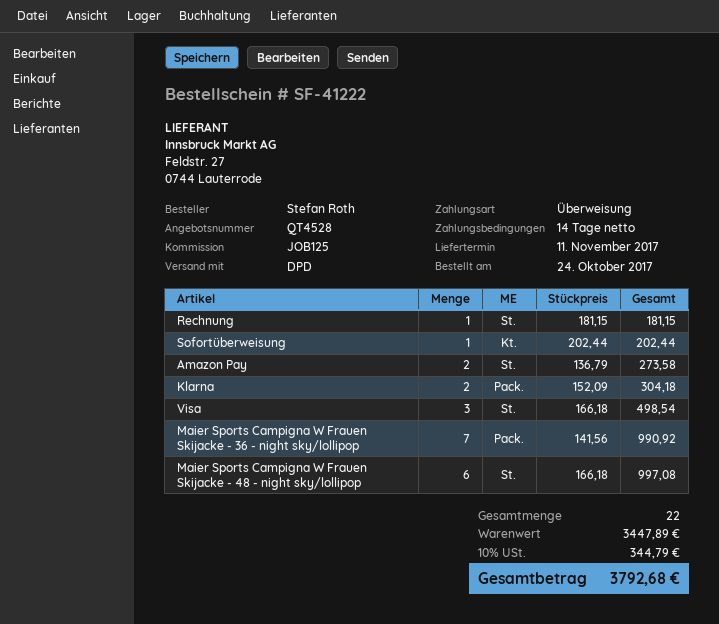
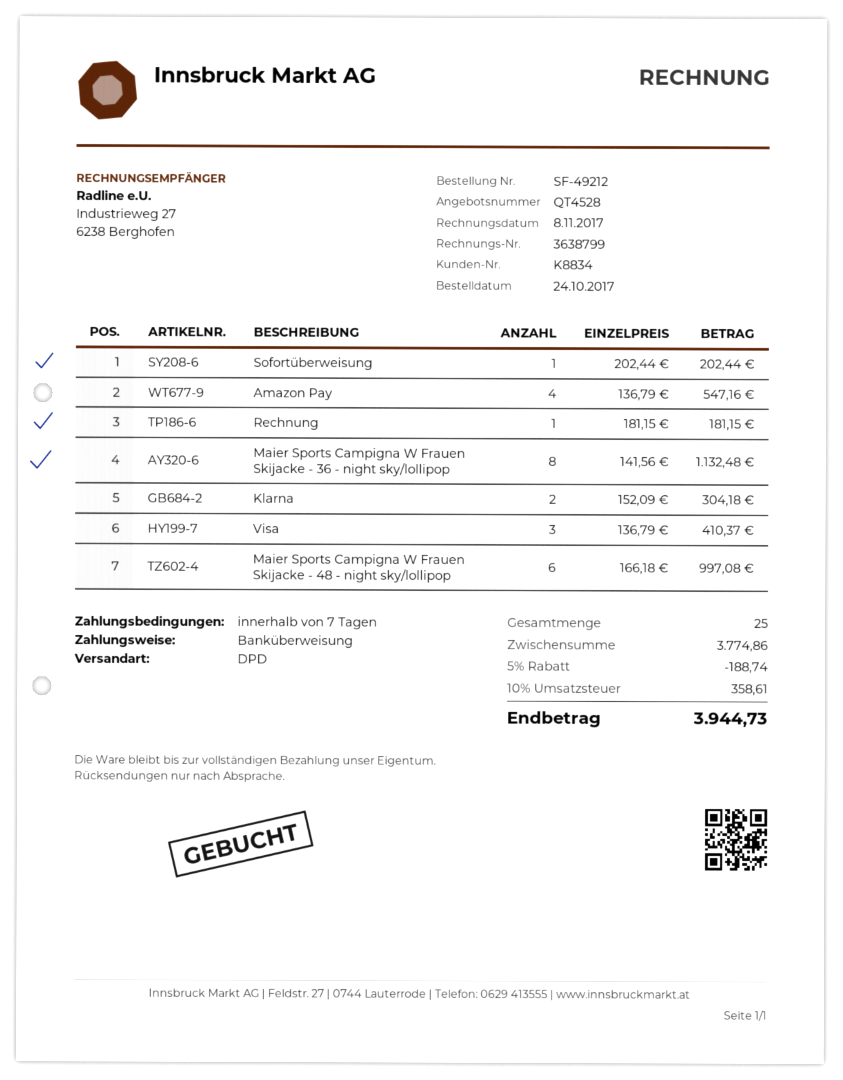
order number: SF-41222 -> SF-49212
payment terms: 14 days -> 7 days
Amazon Pay: 2 x 136.79 = 273.58 -> 4 x 136.79 = 547.16
Visa: 3 x 166.18 = 498.54 -> 3 x 136.79 = 410.37
Maier Sports Campigna W Frauen Skijacke - 36 - night sky/lollipop: 7 x 141.56 = 990.92 -> 8 x 141.56 = 1132.48
total quantity: 22 -> 25
subtotal: 3447.89 -> 3774.86
discount: none -> 5% = 188.74
tax: 10% = 344.79 -> 10% = 358.61
total: 3792.68 -> 3944.73

